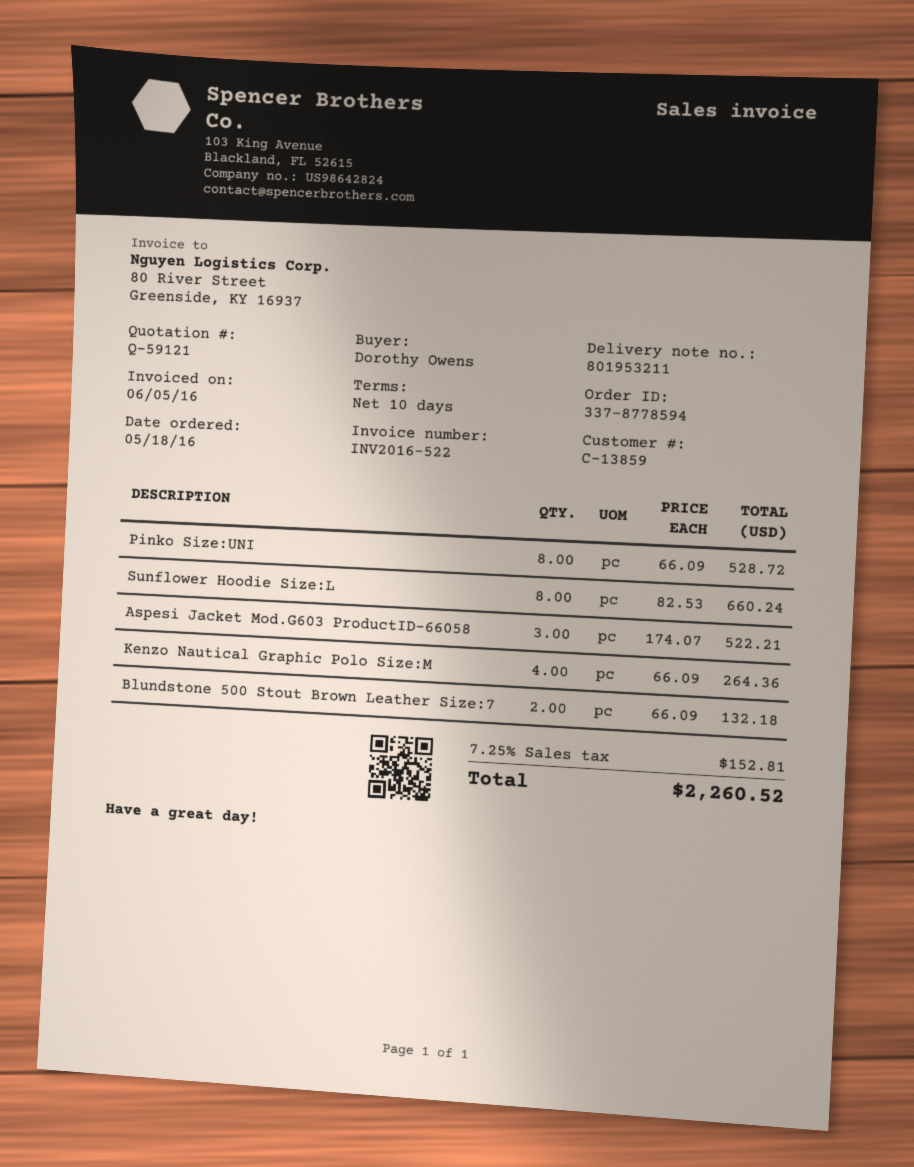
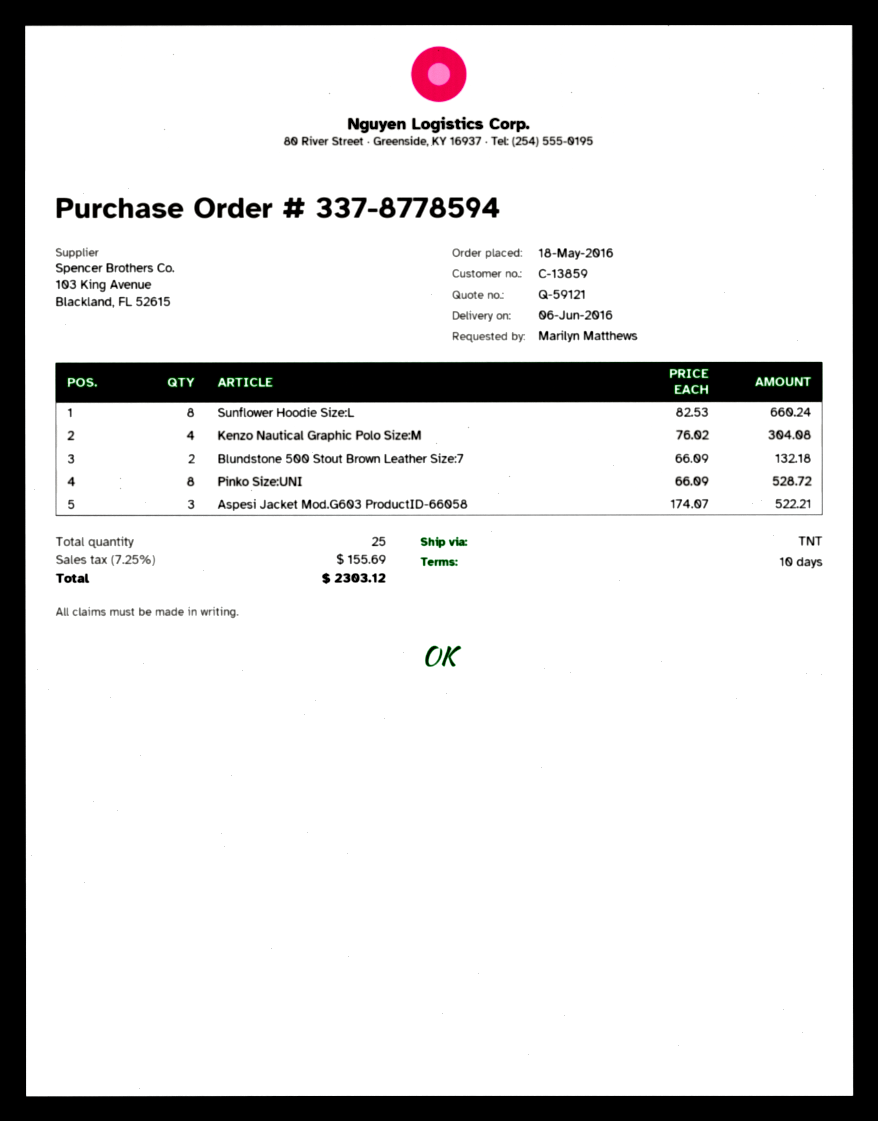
ordered by: Dorothy Owens -> Marilyn Matthews
Kenzo Nautical Graphic Polo Size:M: 4 x 66.09 = 264.36 -> 4 x 76.02 = 304.08
tax: 7.25% = 152.81 -> 7.25% = 155.69
total: 2260.52 -> 2303.12

